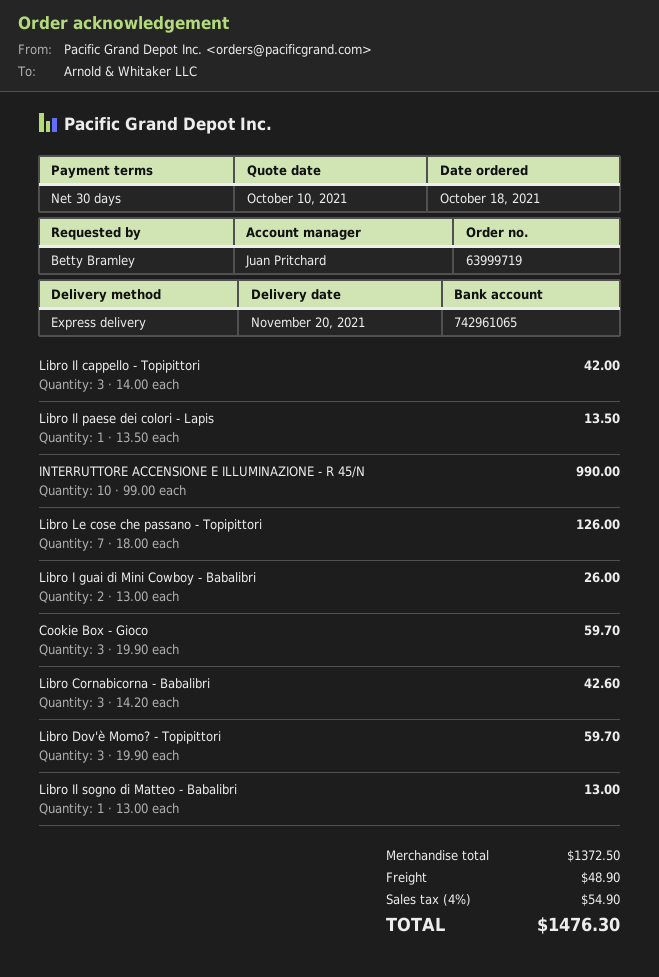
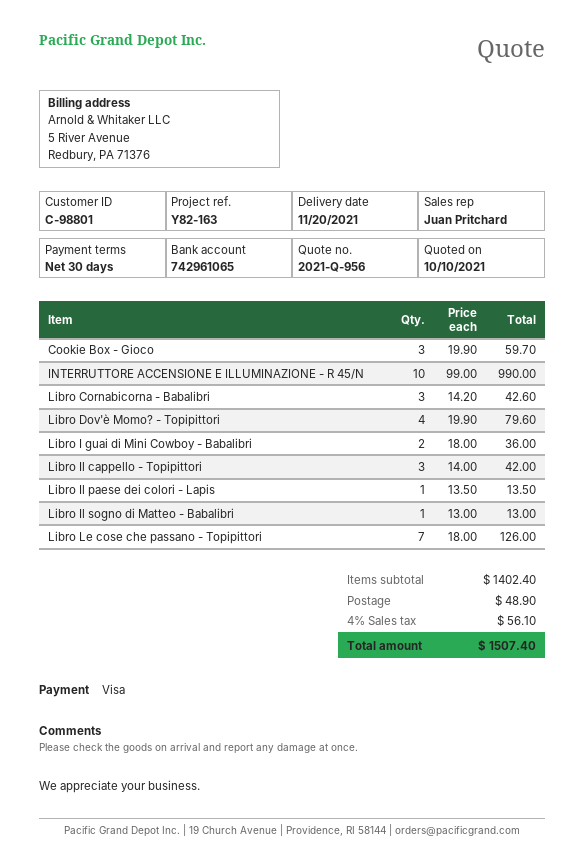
Libro I guai di Mini Cowboy - Babalibri: 2 x 13.00 = 26.00 -> 2 x 18.00 = 36.00
Libro Dov'è Momo? - Topipittori: 3 x 19.90 = 59.70 -> 4 x 19.90 = 79.60
subtotal: 1372.50 -> 1402.40
tax: 4% = 54.90 -> 4% = 56.10
total: 1476.30 -> 1507.40

